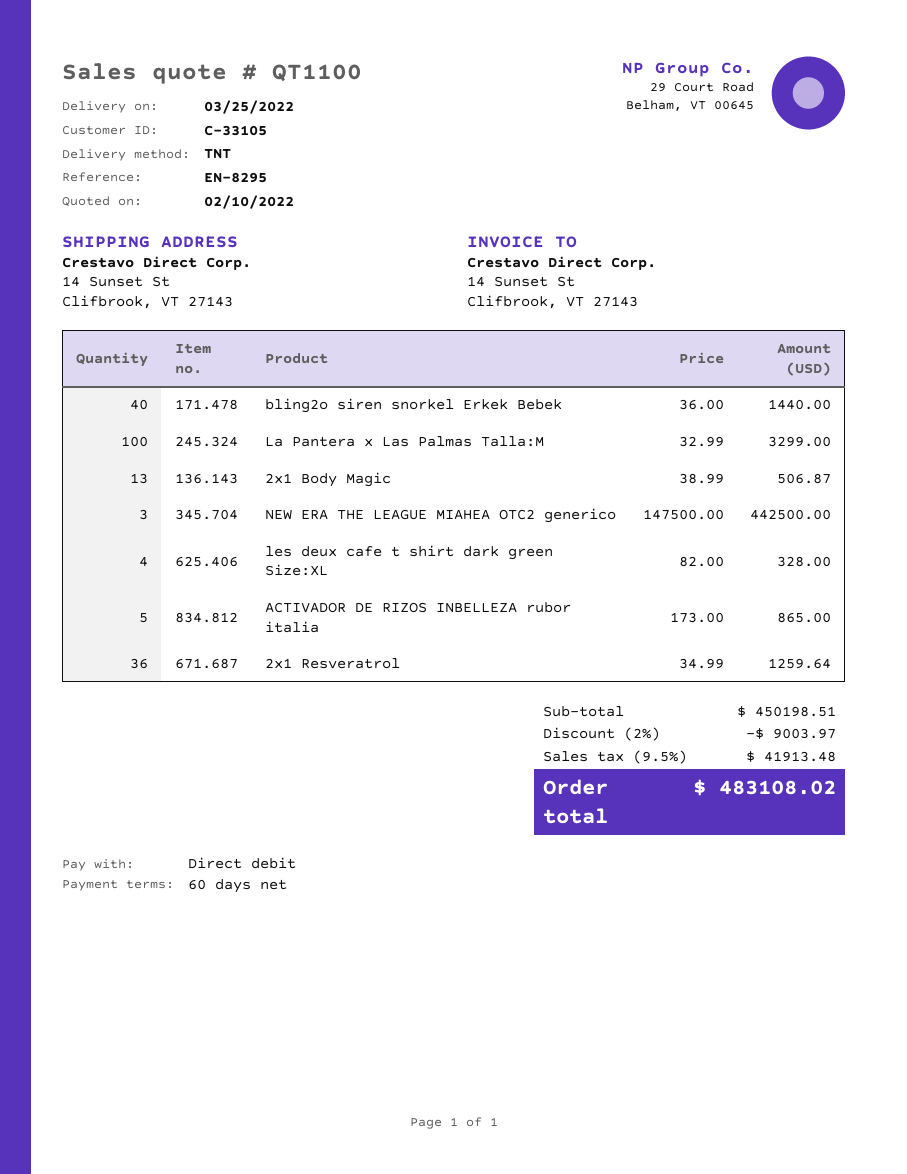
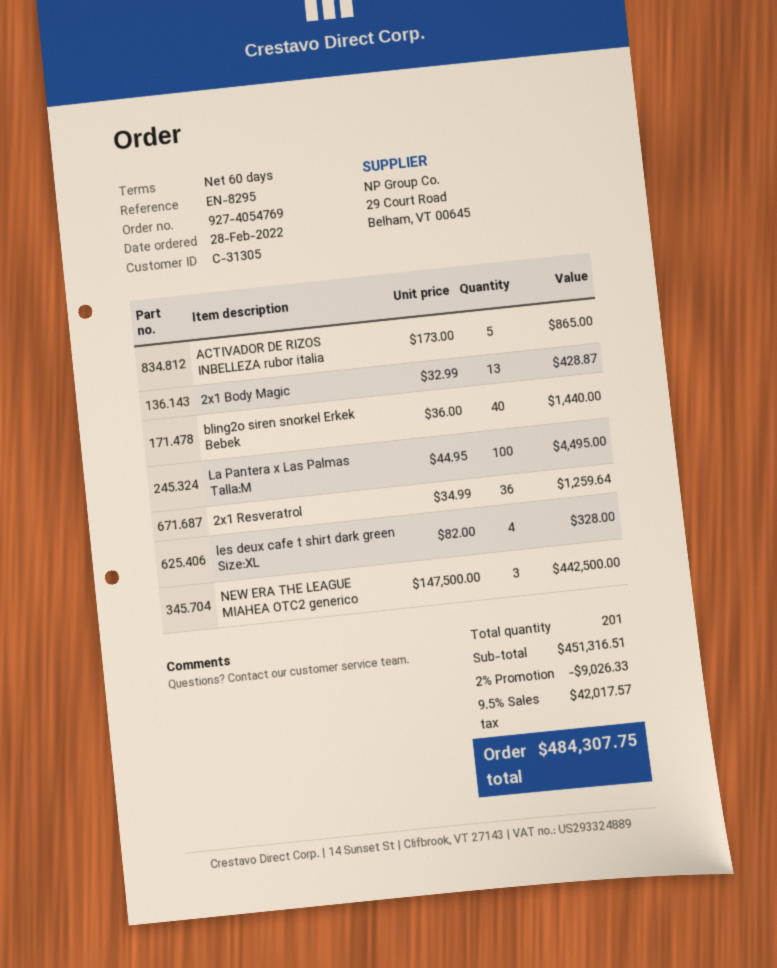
customer number: C-33105 -> C-31305
La Pantera x Las Palmas Talla:M: 100 x 32.99 = 3299.00 -> 100 x 44.95 = 4495.00
2x1 Body Magic: 13 x 38.99 = 506.87 -> 13 x 32.99 = 428.87
subtotal: 450198.51 -> 451316.51
discount: 2% = 9003.97 -> 2% = 9026.33
tax: 9.5% = 41913.48 -> 9.5% = 42017.57
total: 483108.02 -> 484307.75

